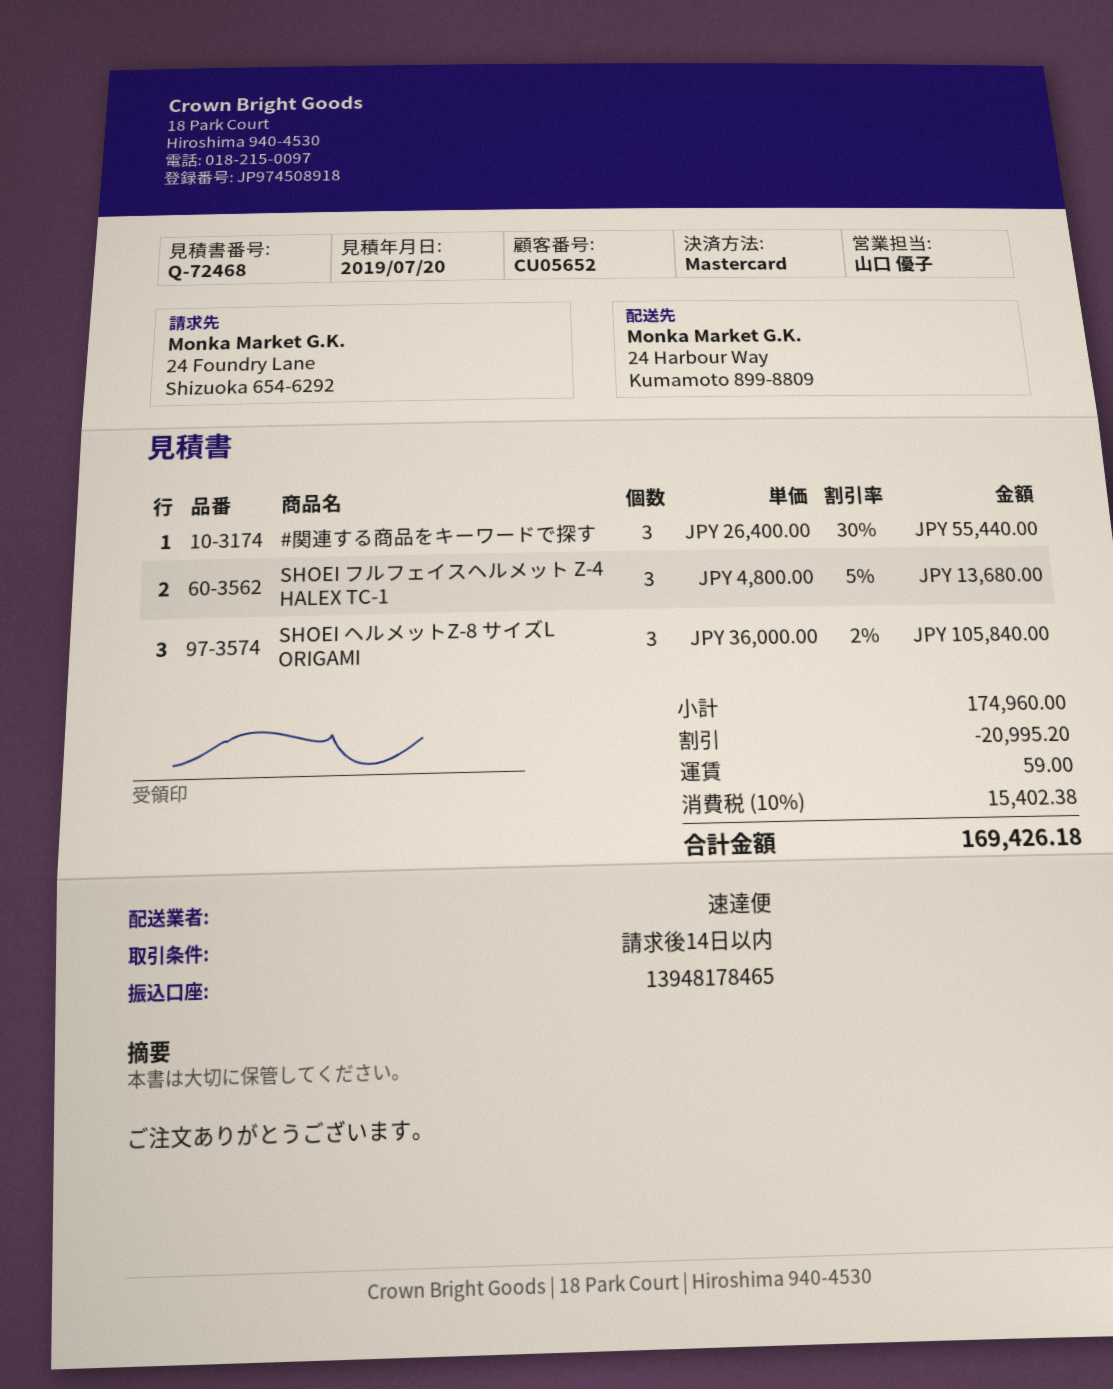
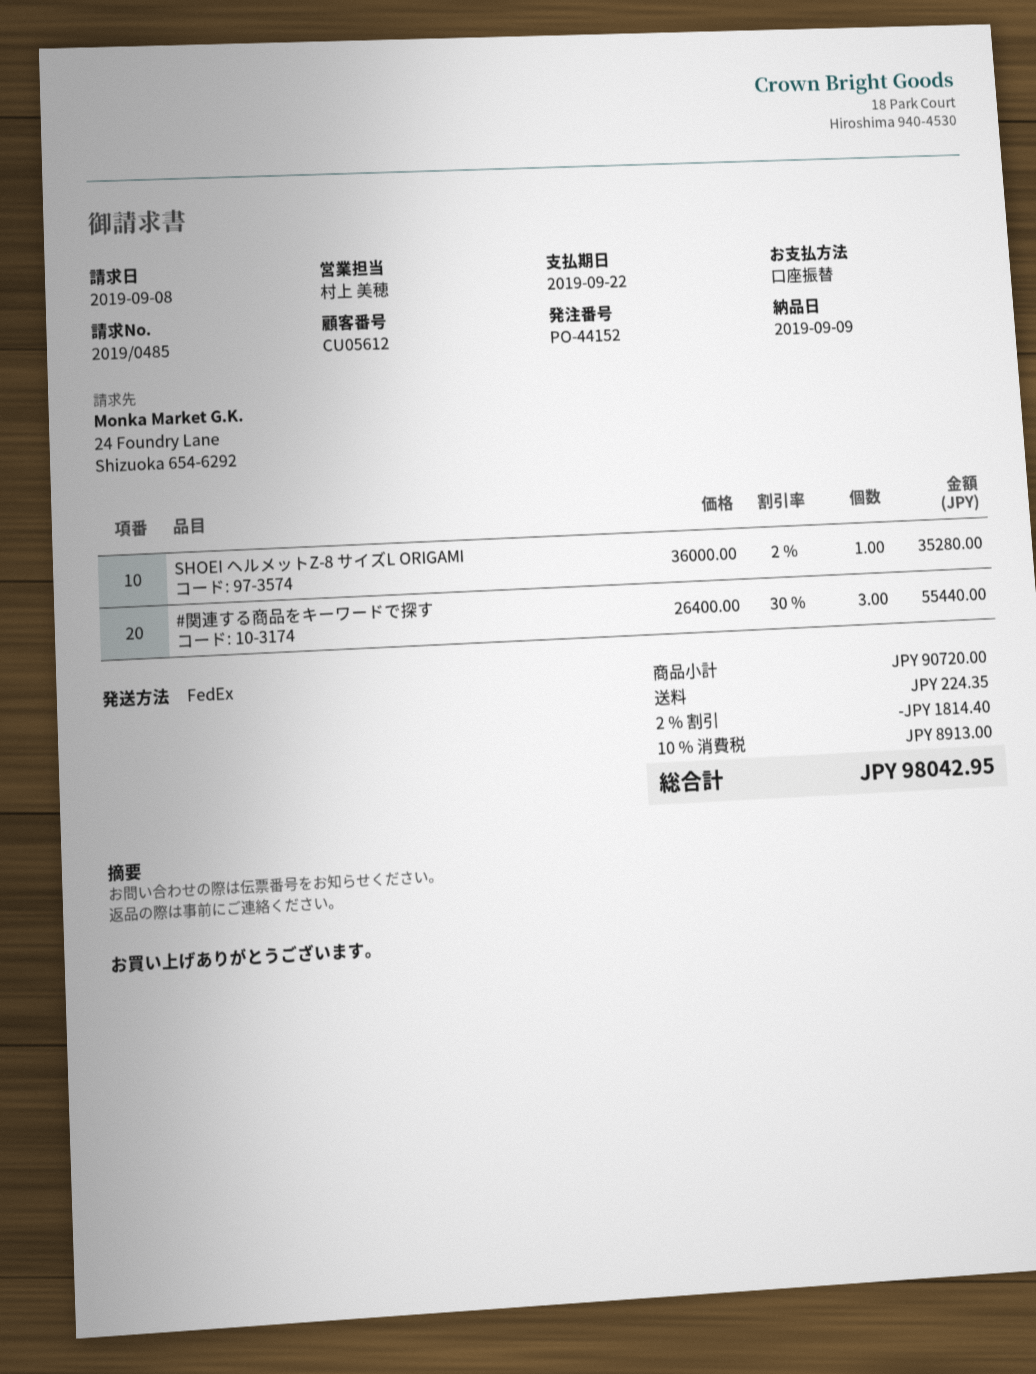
customer number: CU05652 -> CU05612
sales rep: 山口 優子 -> 村上 美穂
payment method: Mastercard -> direct debit
shipping method: express -> FedEx
SHOEI フルフェイスヘルメット Z-4 HALEX TC-1: 3 x 4800.00 - 5% = 13680.00 -> none
SHOEI ヘルメットZ-8 サイズL ORIGAMI: 3 x 36000.00 - 2% = 105840.00 -> 1 x 36000.00 - 2% = 35280.00
subtotal: 174960.00 -> 90720.00
discount: 20995.20 -> 1814.40
shipping: 59.00 -> 224.35
tax: 10% = 15402.38 -> 10% = 8913.00
total: 169426.18 -> 98042.95

